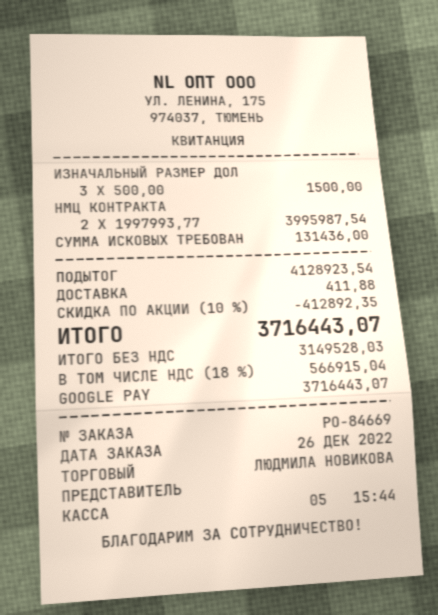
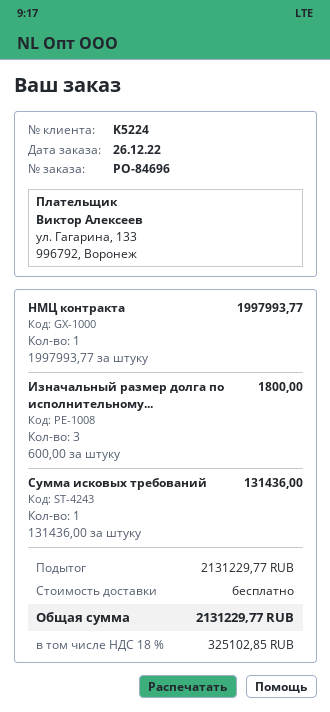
order number: PO-84669 -> PO-84696
ИЗНАЧАЛЬНЫЙ РАЗМЕР ДОЛ: 3 x 500.00 = 1500.00 -> 3 x 600.00 = 1800.00
НМЦ КОНТРАКТА: 2 x 1997993.77 = 3995987.54 -> 1 x 1997993.77 = 1997993.77
subtotal: 4128923.54 -> 2131229.77
discount: 10% = 412892.35 -> none
shipping: 411.88 -> 0.00
tax: 18% = 566915.04 -> 18% = 325102.85
total: 3716443.07 -> 2131229.77

